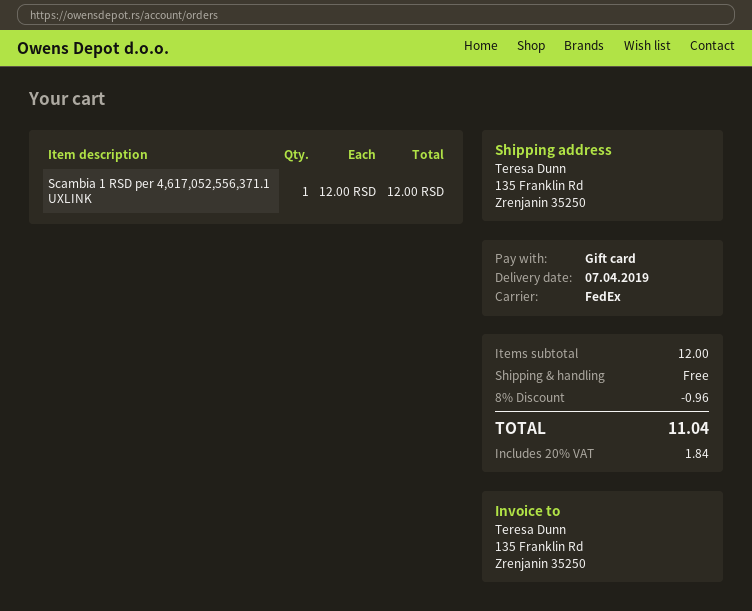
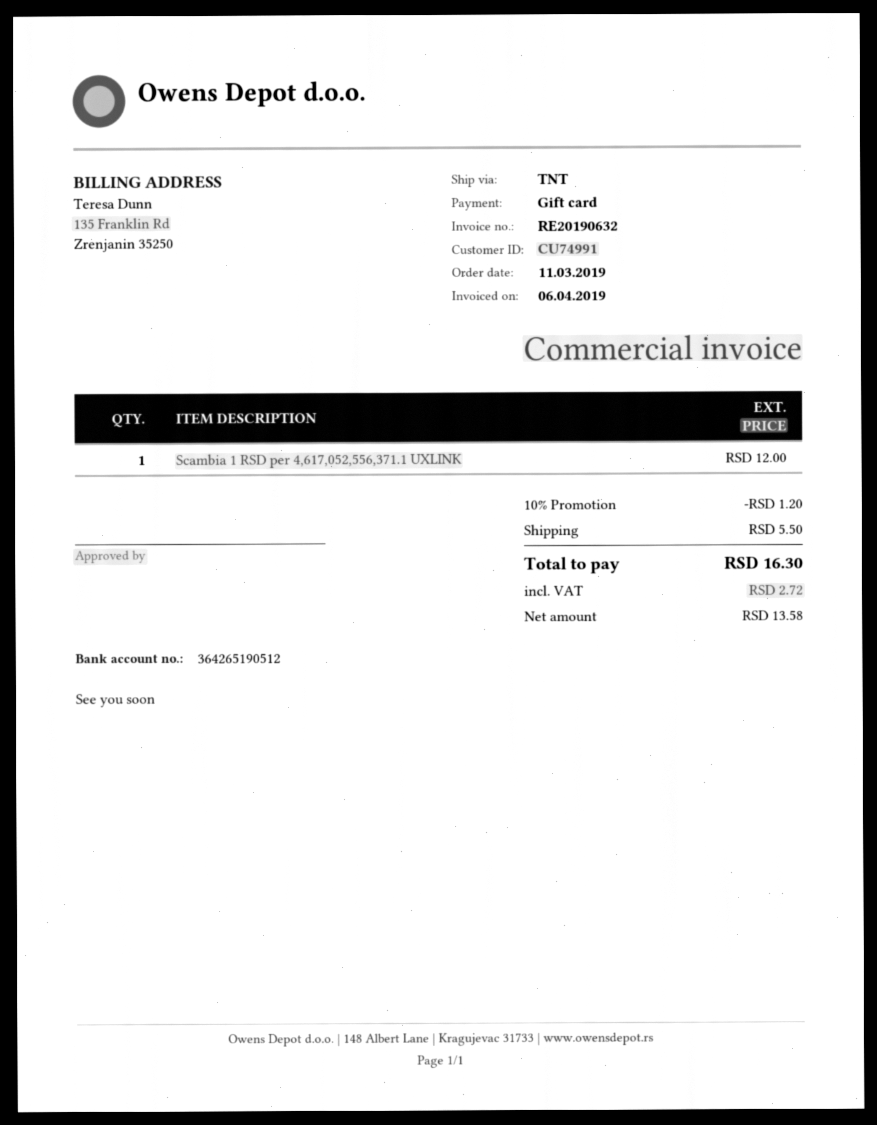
shipping method: FedEx -> TNT
discount: 8% = 0.96 -> 10% = 1.20
shipping: 0.00 -> 5.50
tax: 1.84 -> 2.72
total: 11.04 -> 16.30

